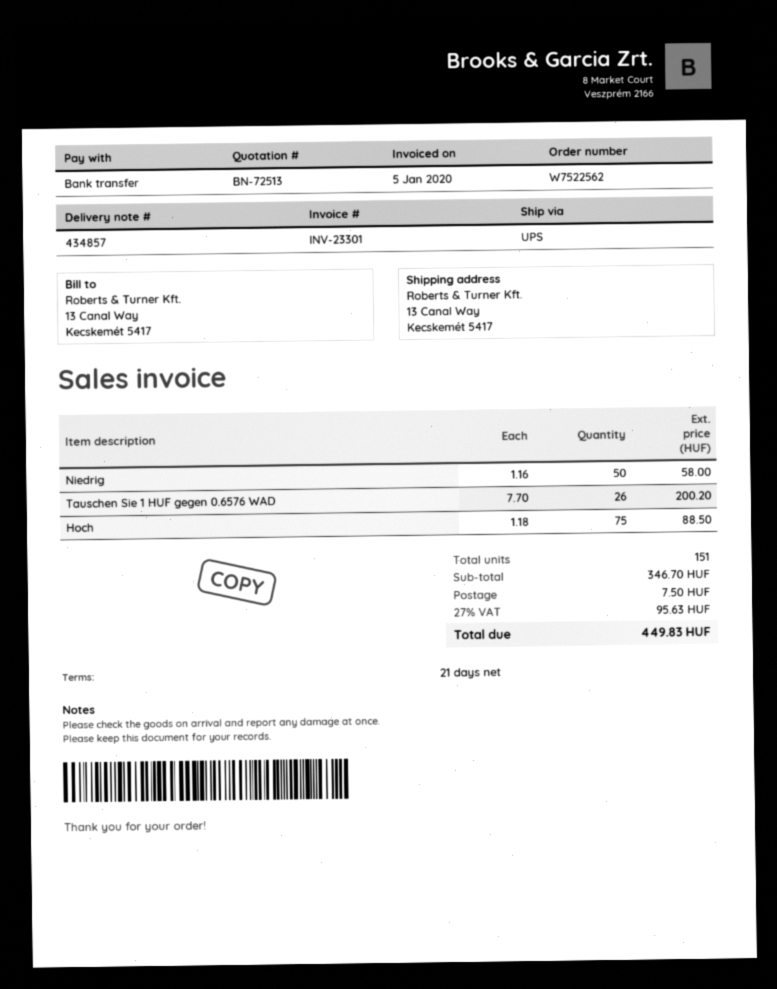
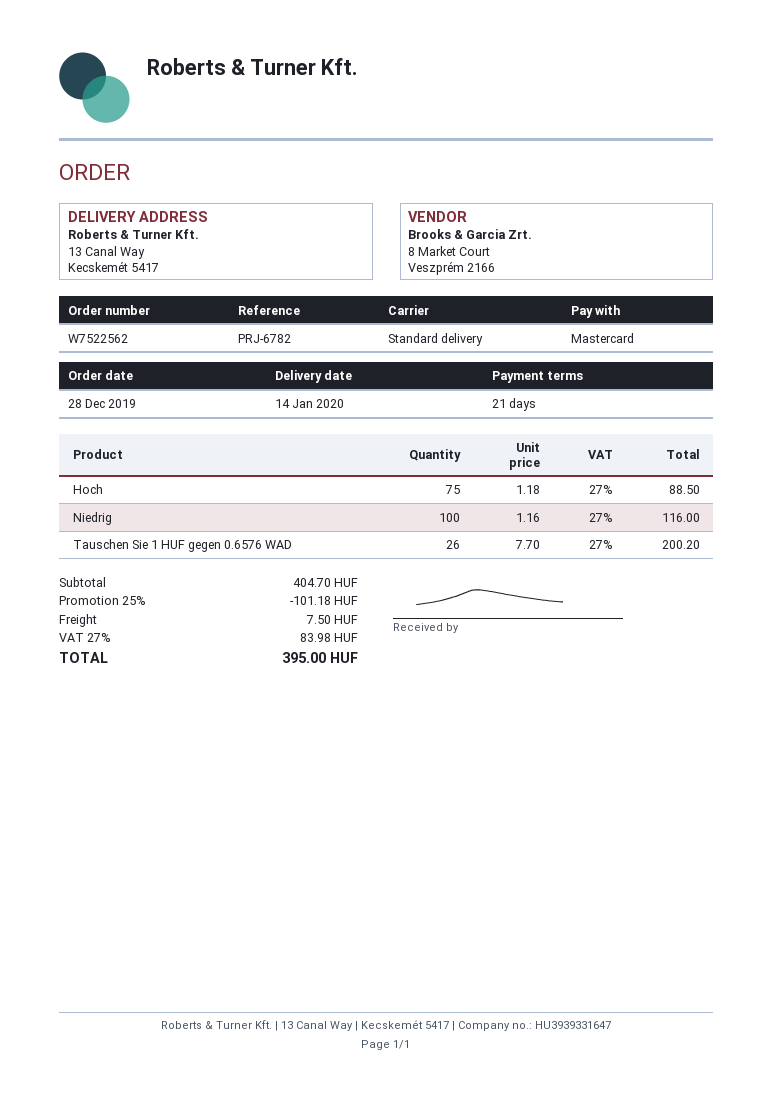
payment method: bank transfer -> Mastercard
shipping method: UPS -> standard
Niedrig: 50 x 1.16 = 58.00 -> 100 x 1.16 = 116.00
subtotal: 346.70 -> 404.70
discount: none -> 25% = 101.18
tax: 27% = 95.63 -> 27% = 83.98
total: 449.83 -> 395.00

